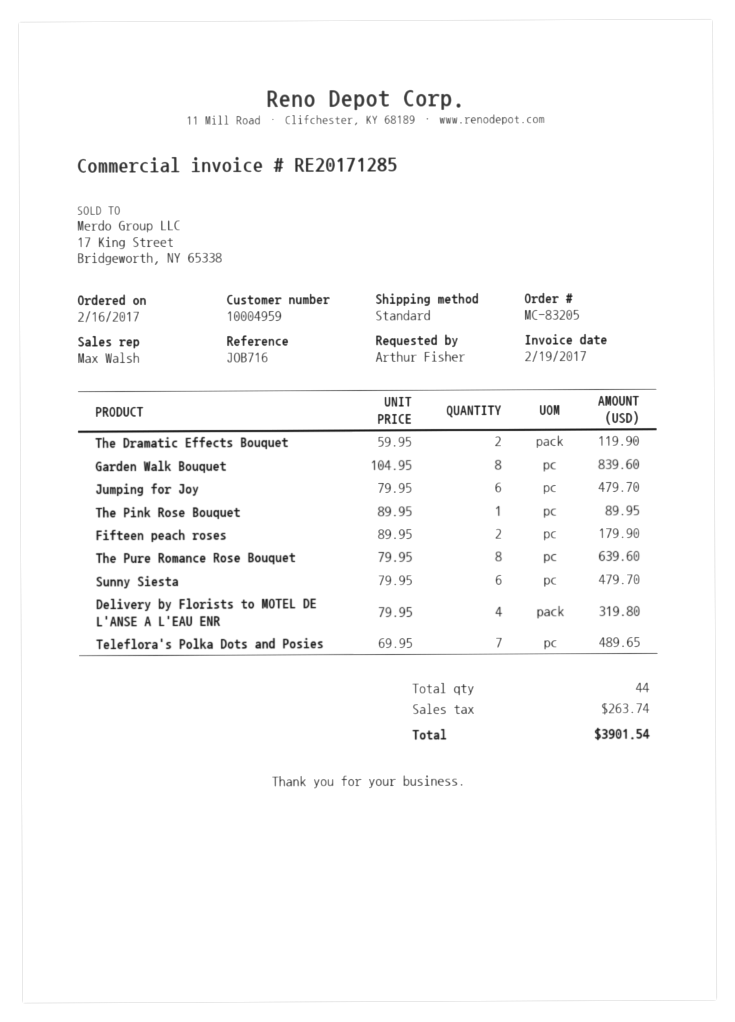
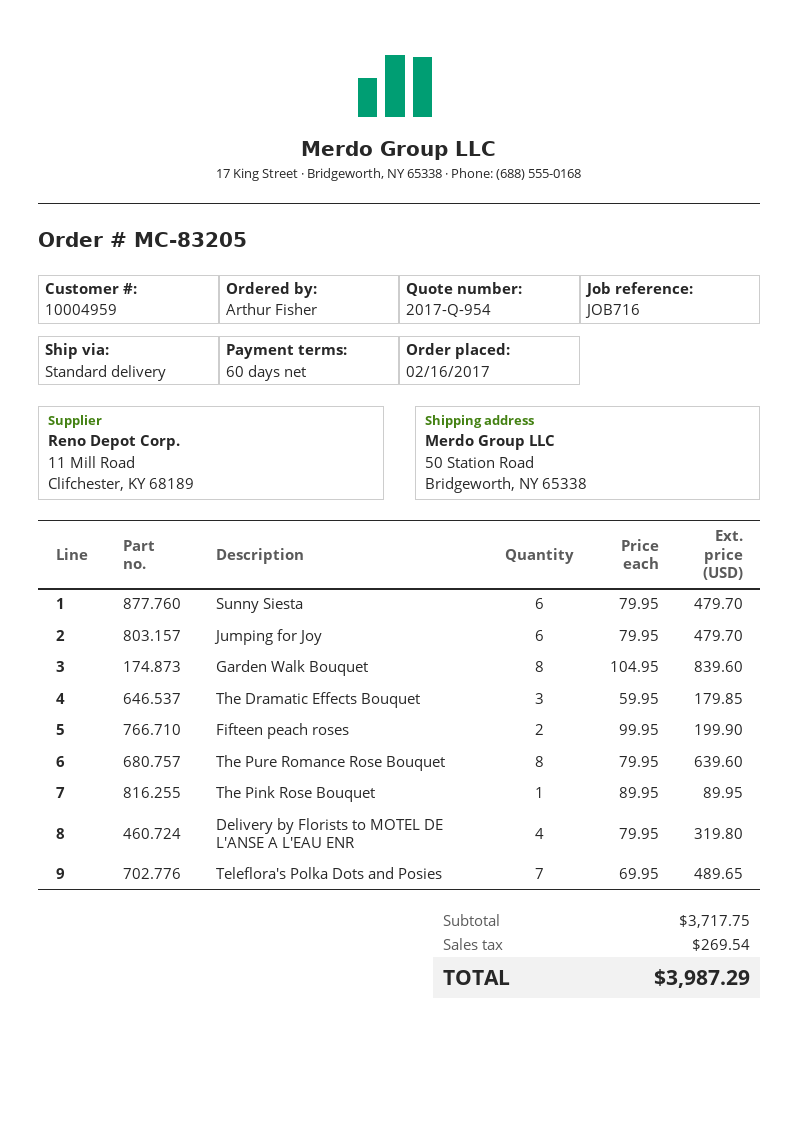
The Dramatic Effects Bouquet: 2 x 59.95 = 119.90 -> 3 x 59.95 = 179.85
Fifteen peach roses: 2 x 89.95 = 179.90 -> 2 x 99.95 = 199.90
tax: 263.74 -> 269.54
total: 3901.54 -> 3987.29

